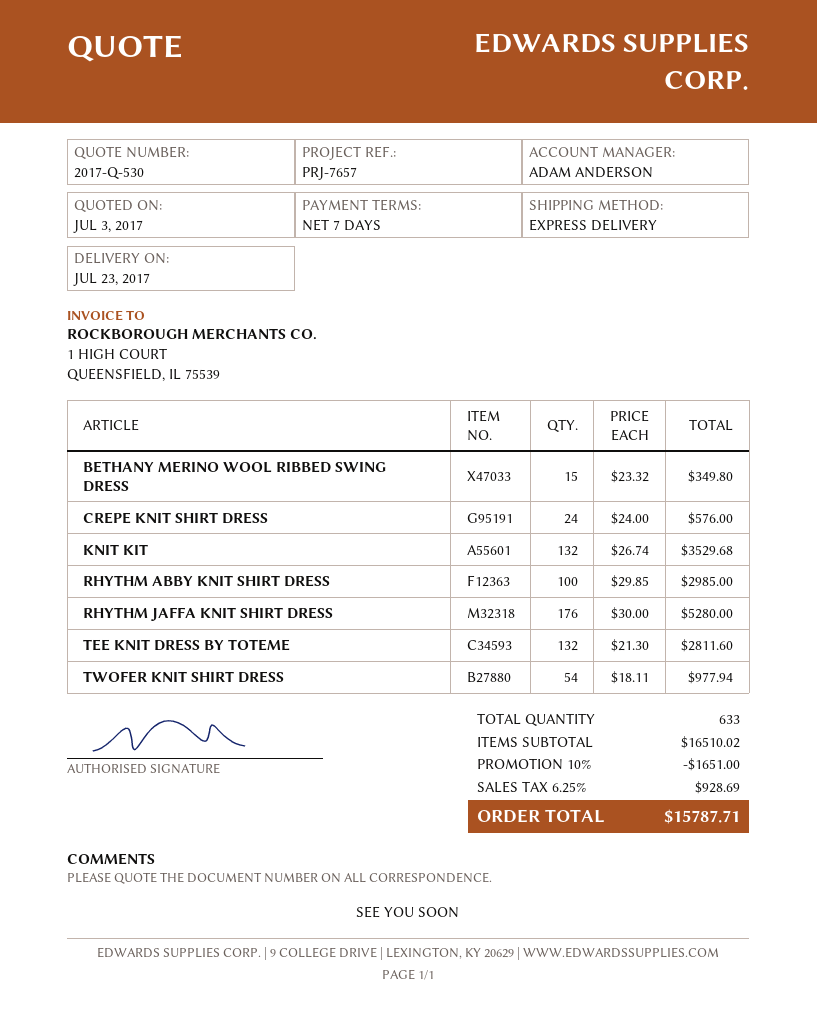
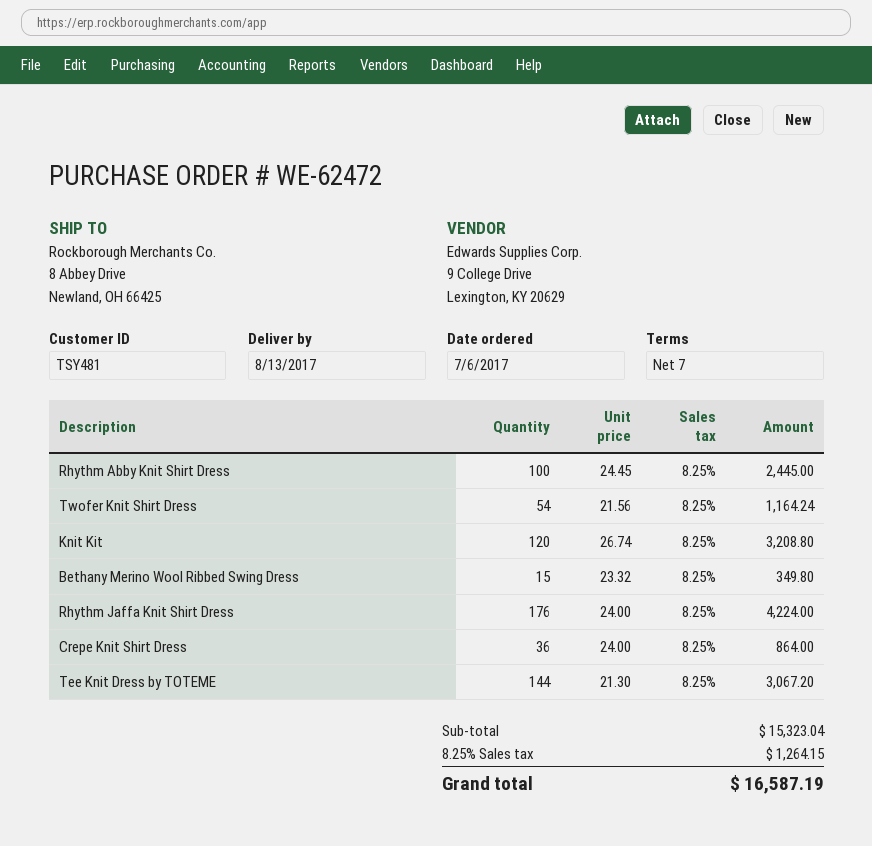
delivery date: 2017-07-23 -> 2017-08-13
CREPE KNIT SHIRT DRESS: 24 x 24.00 = 576.00 -> 36 x 24.00 = 864.00
KNIT KIT: 132 x 26.74 = 3529.68 -> 120 x 26.74 = 3208.80
RHYTHM ABBY KNIT SHIRT DRESS: 100 x 29.85 = 2985.00 -> 100 x 24.45 = 2445.00
RHYTHM JAFFA KNIT SHIRT DRESS: 176 x 30.00 = 5280.00 -> 176 x 24.00 = 4224.00
TEE KNIT DRESS BY TOTEME: 132 x 21.30 = 2811.60 -> 144 x 21.30 = 3067.20
TWOFER KNIT SHIRT DRESS: 54 x 18.11 = 977.94 -> 54 x 21.56 = 1164.24
subtotal: 16510.02 -> 15323.04
discount: 10% = 1651.00 -> none
tax: 6.25% = 928.69 -> 8.25% = 1264.15
total: 15787.71 -> 16587.19

